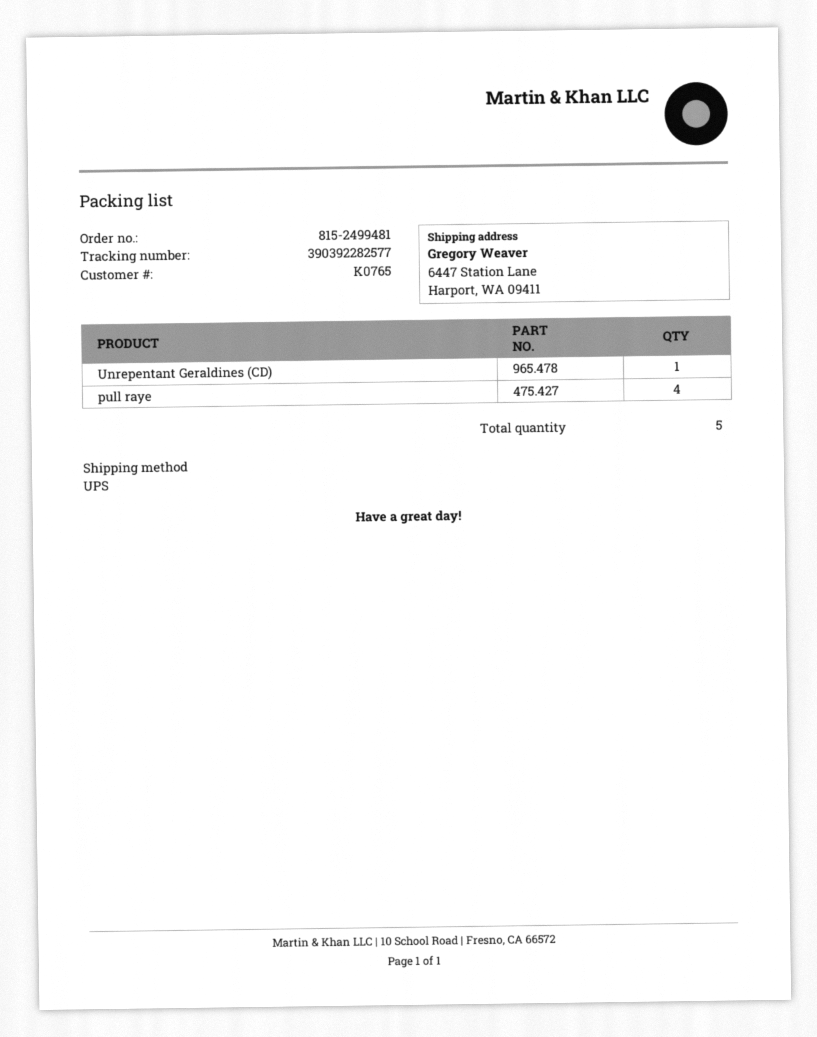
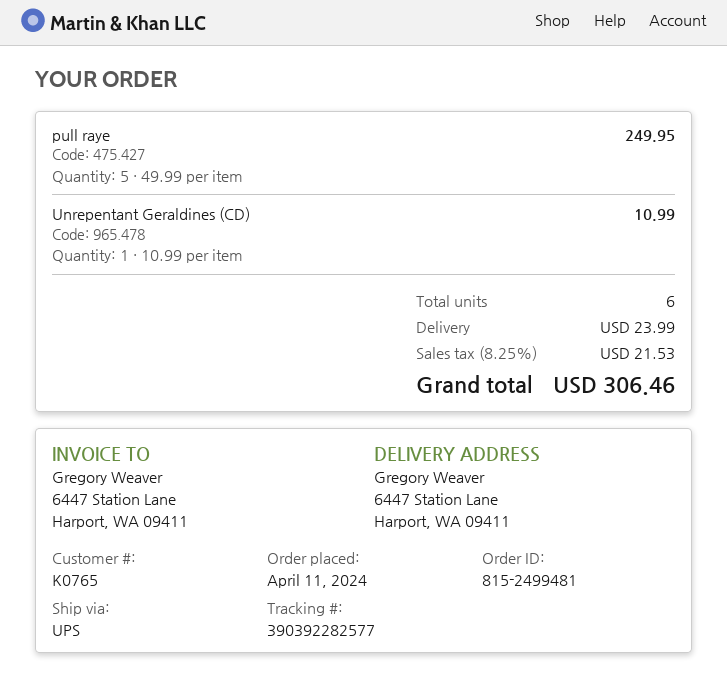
pull raye: 4 -> 5
total quantity: 5 -> 6

